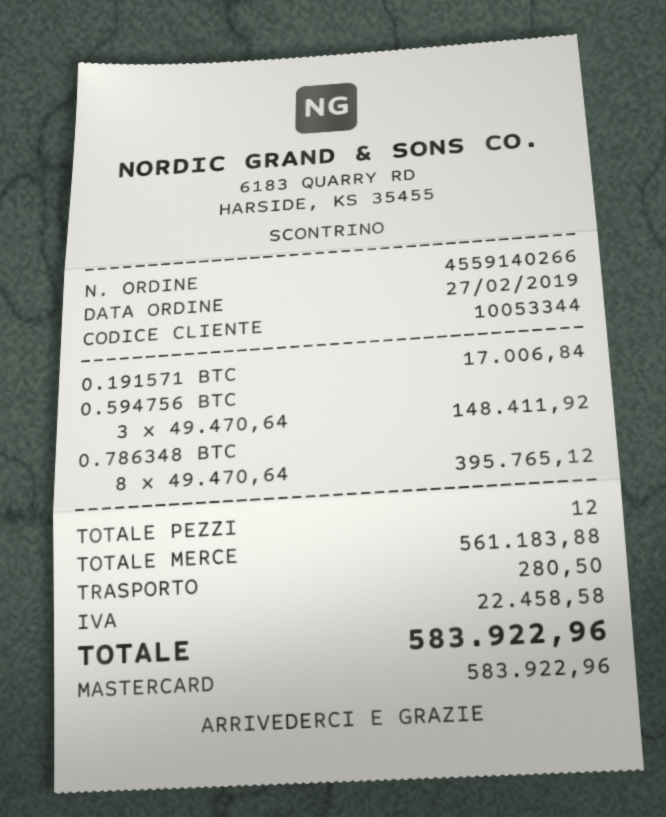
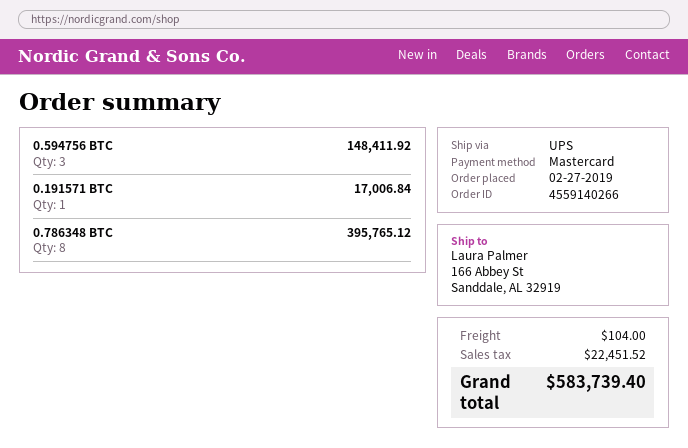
shipping: 280.50 -> 104.00
tax: 22458.58 -> 22451.52
total: 583922.96 -> 583739.40

